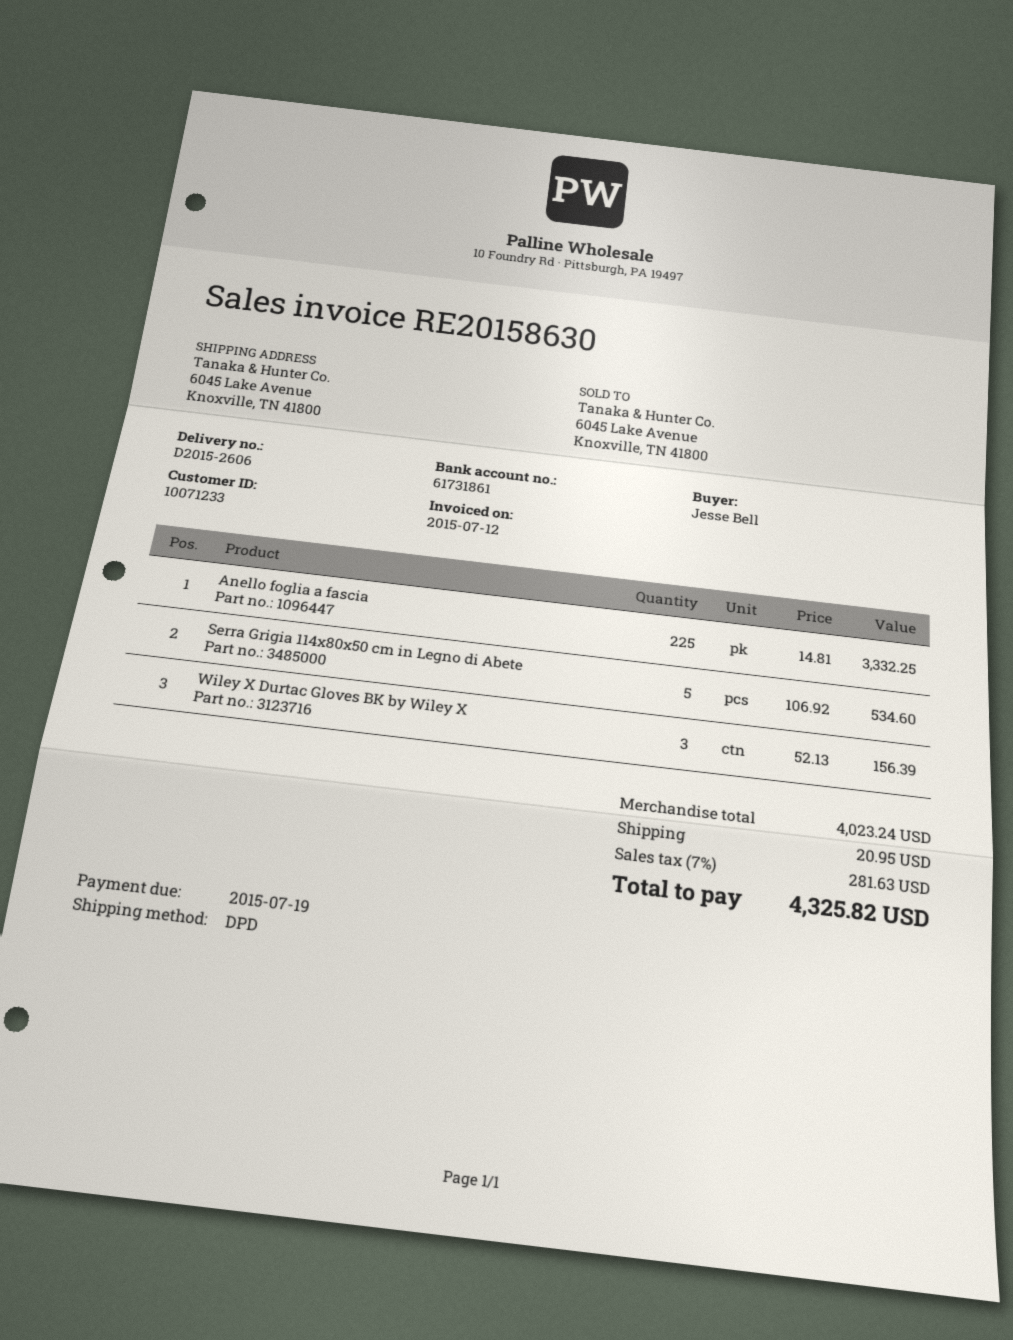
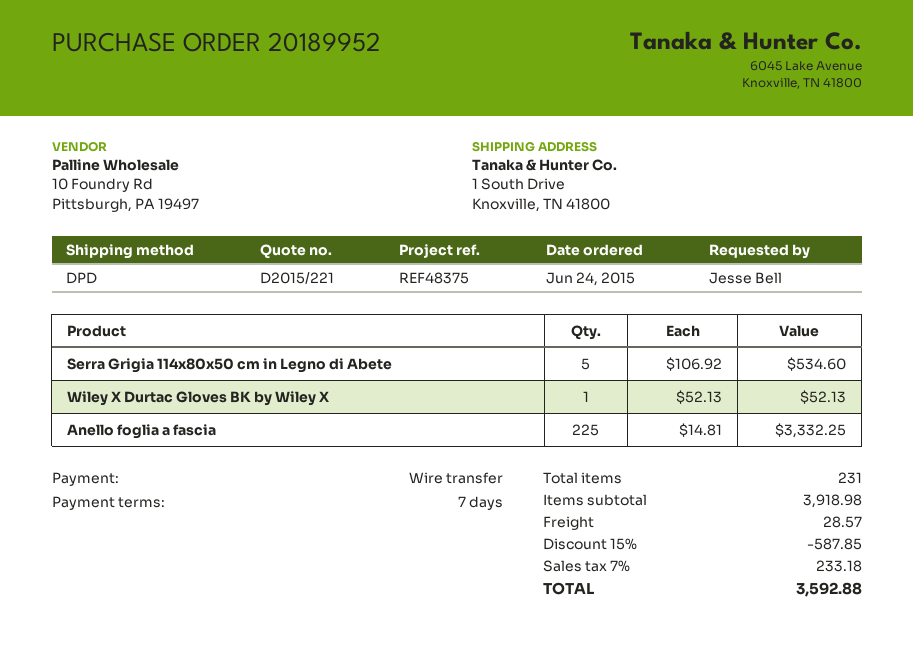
ship to: 6045 Lake Avenue, Knoxville, TN 41800 -> 1 South Drive, Knoxville, TN 41800
Wiley X Durtac Gloves BK by Wiley X: 3 x 52.13 = 156.39 -> 1 x 52.13 = 52.13
subtotal: 4023.24 -> 3918.98
discount: none -> 15% = 587.85
shipping: 20.95 -> 28.57
tax: 7% = 281.63 -> 7% = 233.18
total: 4325.82 -> 3592.88

